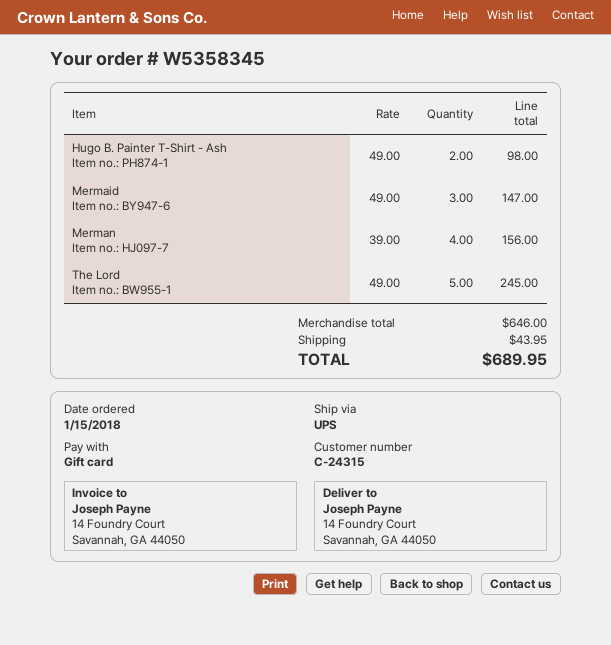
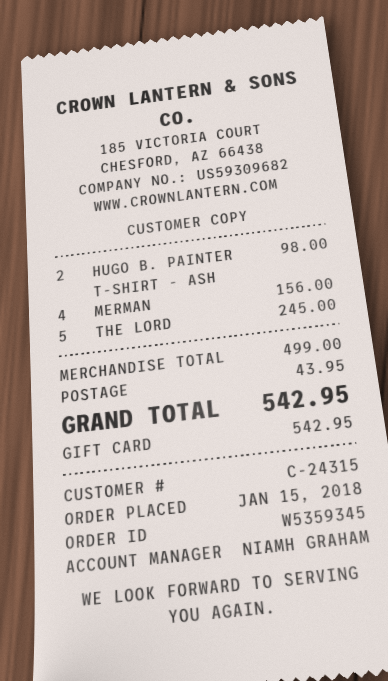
order number: W5358345 -> W5359345
Mermaid: 3 for 147.00 -> none
subtotal: 646.00 -> 499.00
total: 689.95 -> 542.95

